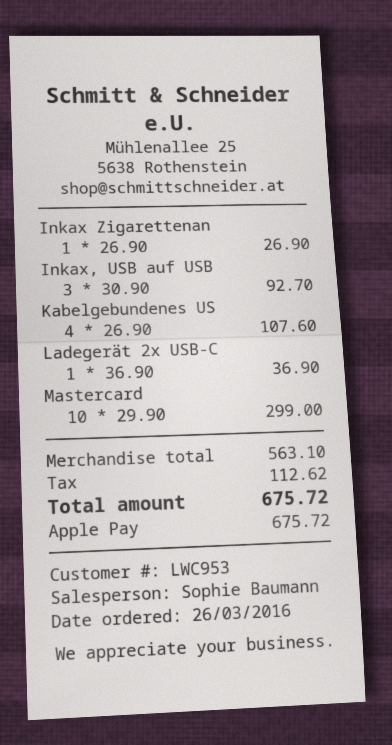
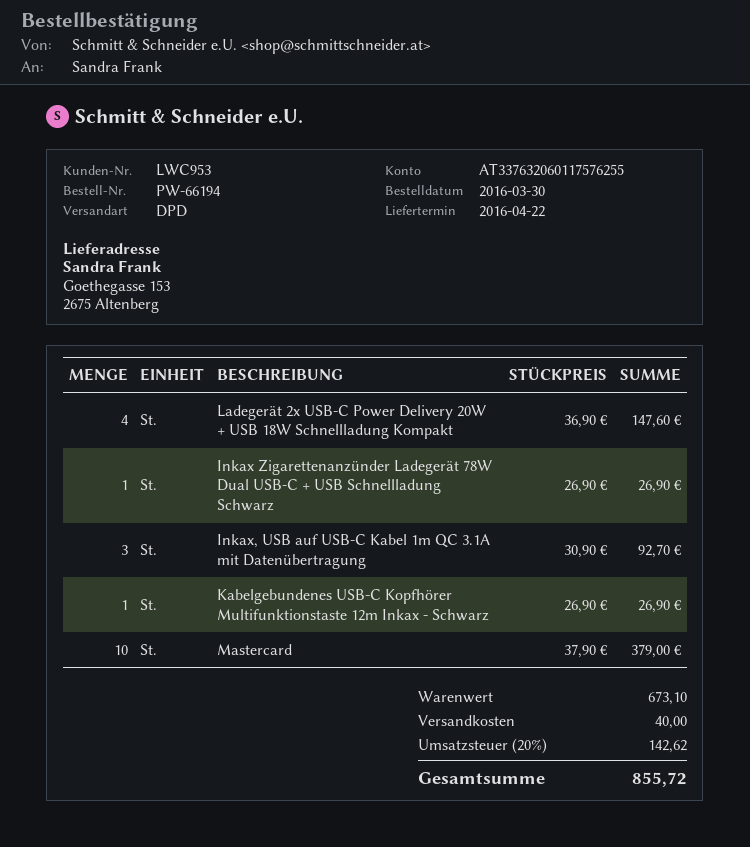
order date: 2016-03-26 -> 2016-03-30
Kabelgebundenes US: 4 x 26.90 = 107.60 -> 1 x 26.90 = 26.90
Ladegerät 2x USB-C: 1 x 36.90 = 36.90 -> 4 x 36.90 = 147.60
Mastercard: 10 x 29.90 = 299.00 -> 10 x 37.90 = 379.00
subtotal: 563.10 -> 673.10
shipping: none -> 40.00
tax: 112.62 -> 142.62
total: 675.72 -> 855.72

